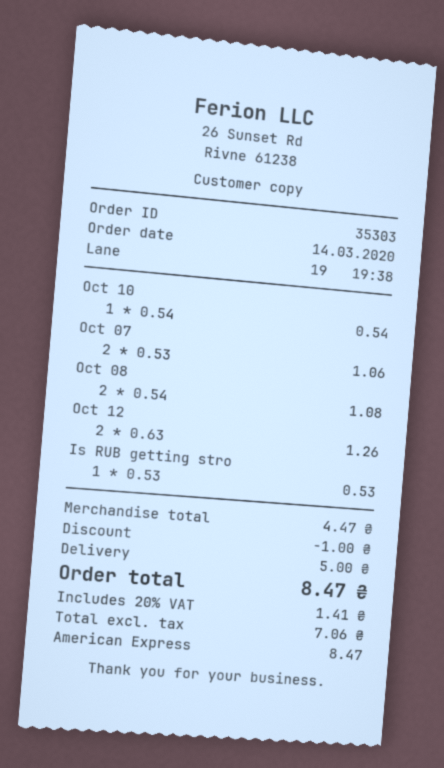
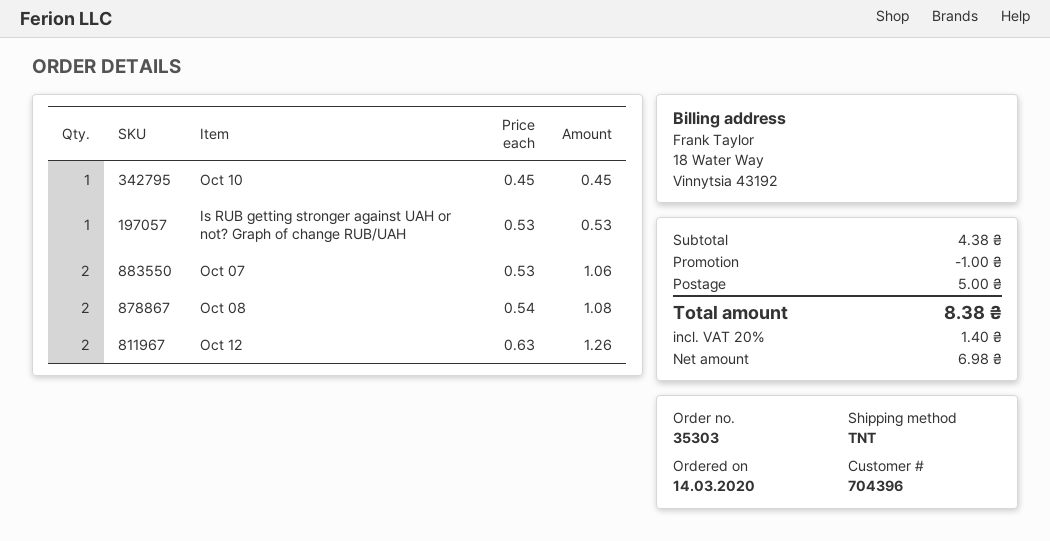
Oct 10: 1 x 0.54 = 0.54 -> 1 x 0.45 = 0.45
subtotal: 4.47 -> 4.38
net: 7.06 -> 6.98
tax: 20% = 1.41 -> 20% = 1.40
total: 8.47 -> 8.38

